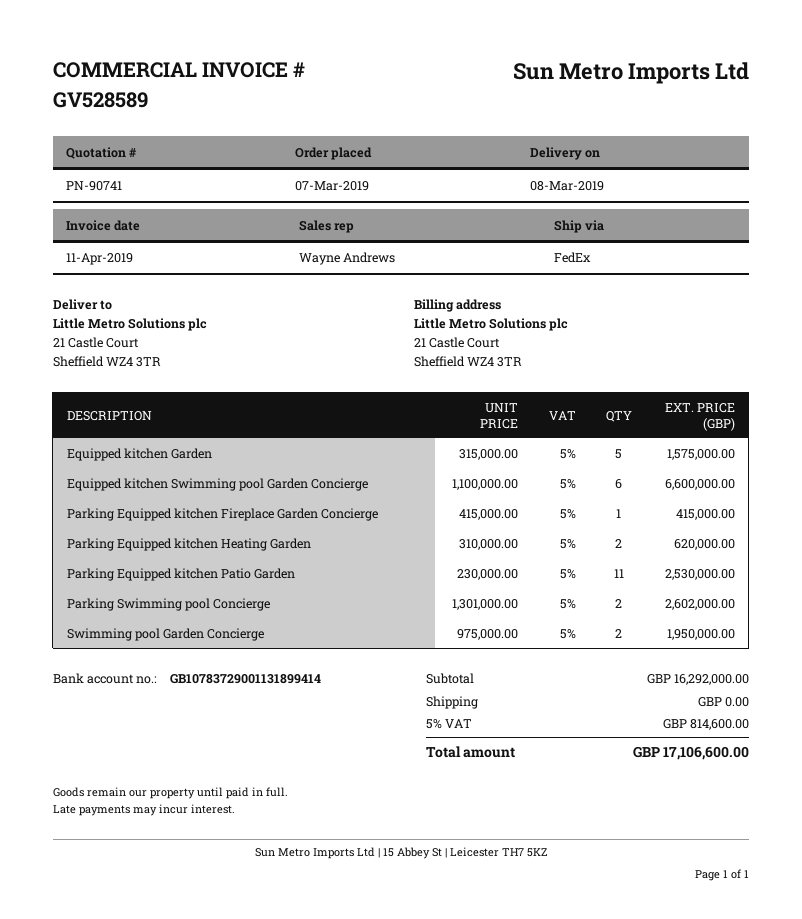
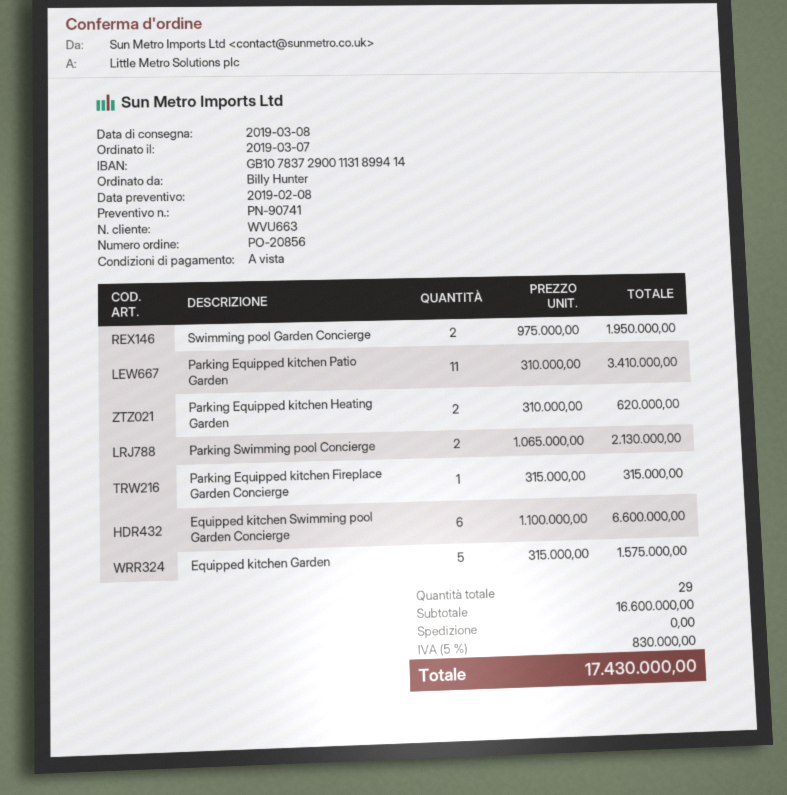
Parking Equipped kitchen Fireplace Garden Concierge: 1 x 415000.00 = 415000.00 -> 1 x 315000.00 = 315000.00
Parking Equipped kitchen Patio Garden: 11 x 230000.00 = 2530000.00 -> 11 x 310000.00 = 3410000.00
Parking Swimming pool Concierge: 2 x 1301000.00 = 2602000.00 -> 2 x 1065000.00 = 2130000.00
subtotal: 16292000.00 -> 16600000.00
tax: 5% = 814600.00 -> 5% = 830000.00
total: 17106600.00 -> 17430000.00

